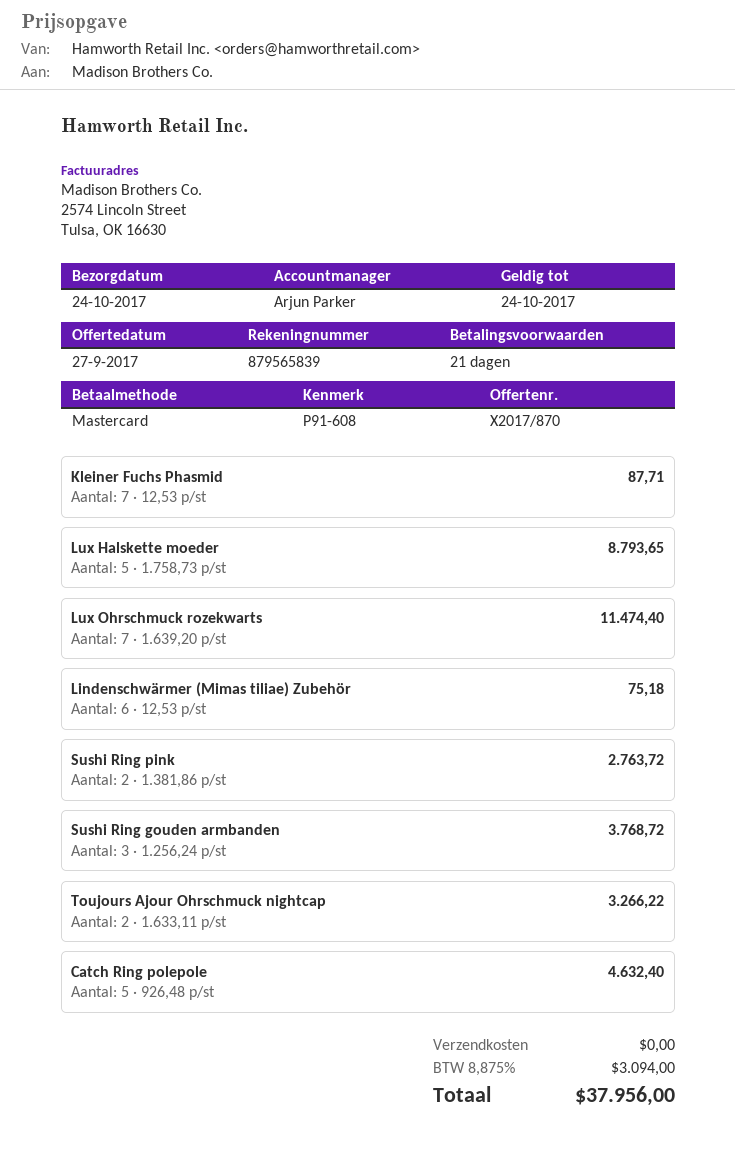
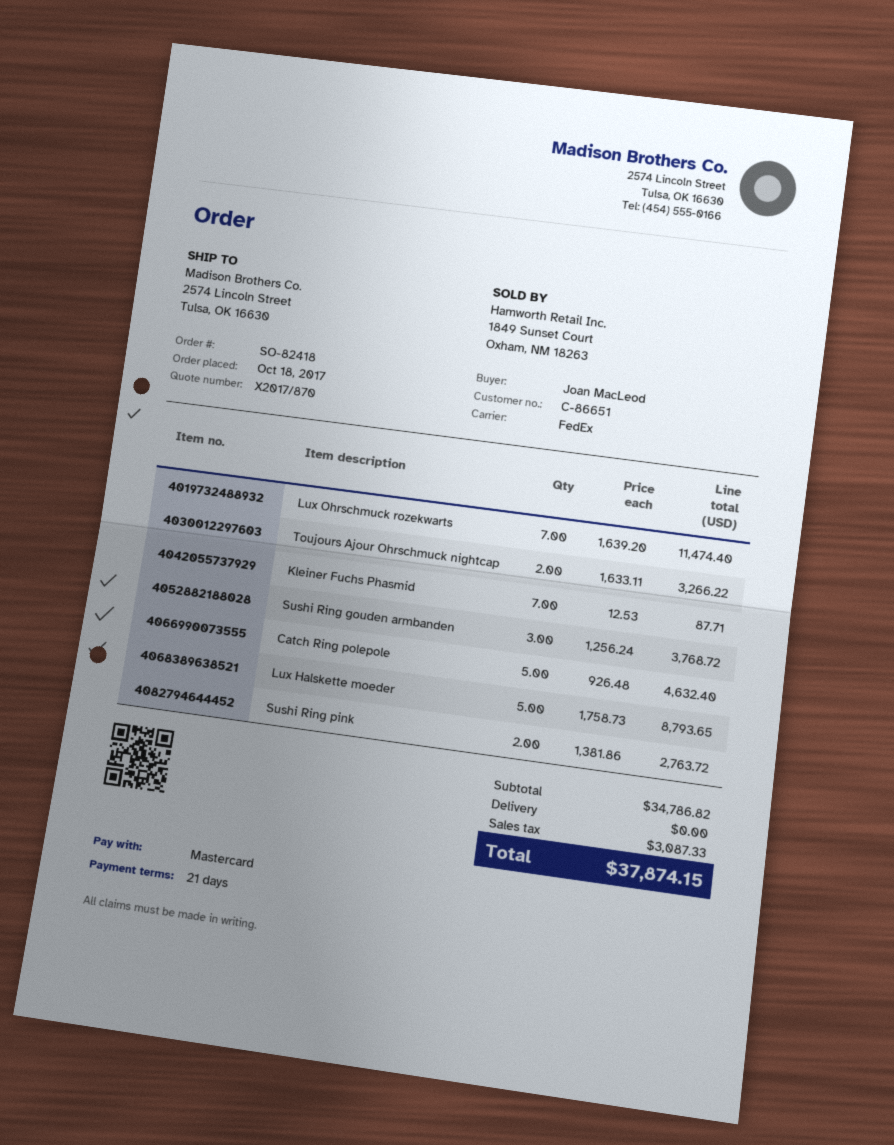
Lindenschwärmer (Mimas tiliae) Zubehör: 6 x 12.53 = 75.18 -> none
tax: 3094.00 -> 3087.33
total: 37956.00 -> 37874.15

